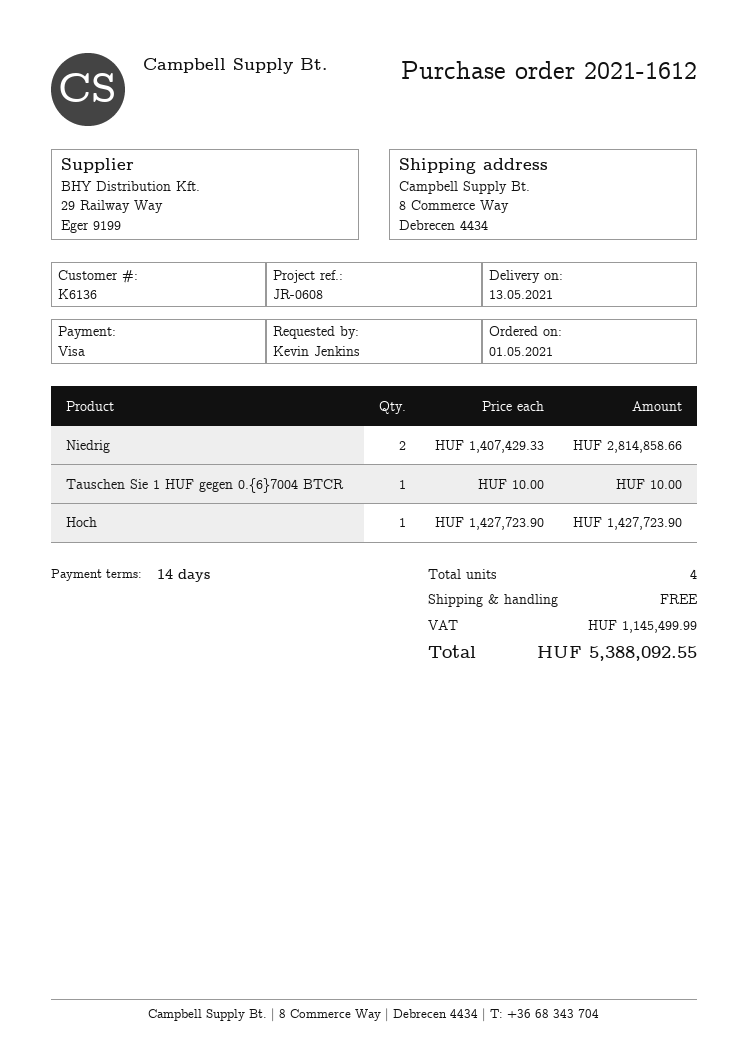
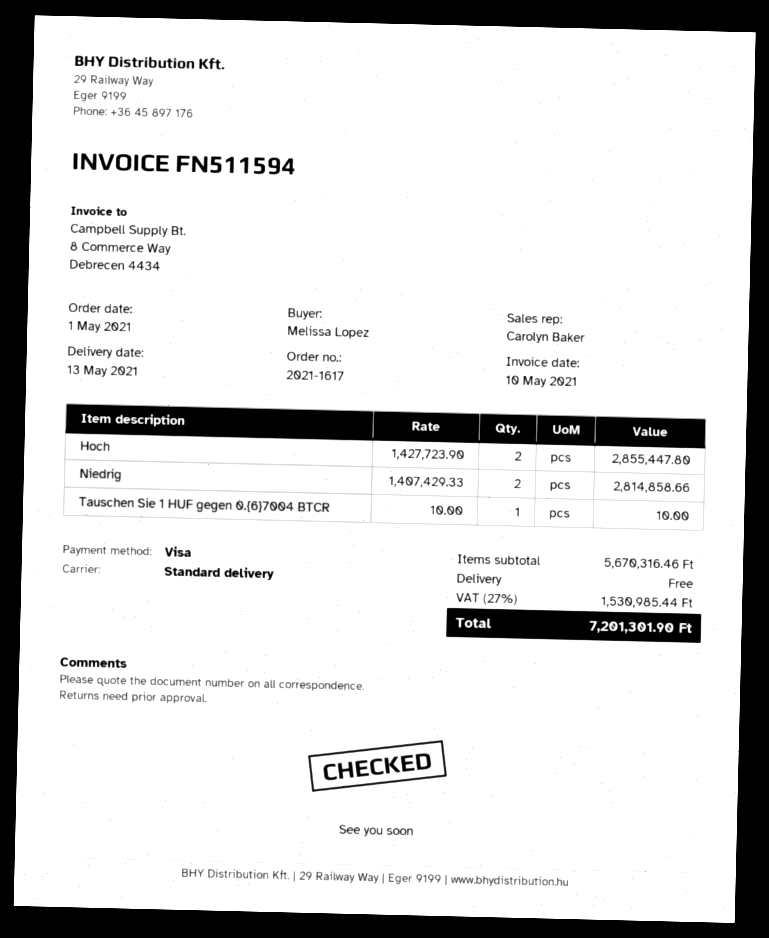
order number: 2021-1612 -> 2021-1617
ordered by: Kevin Jenkins -> Melissa Lopez
Hoch: 1 x 1427723.90 = 1427723.90 -> 2 x 1427723.90 = 2855447.80
tax: 1145499.99 -> 1530985.44
total: 5388092.55 -> 7201301.90

